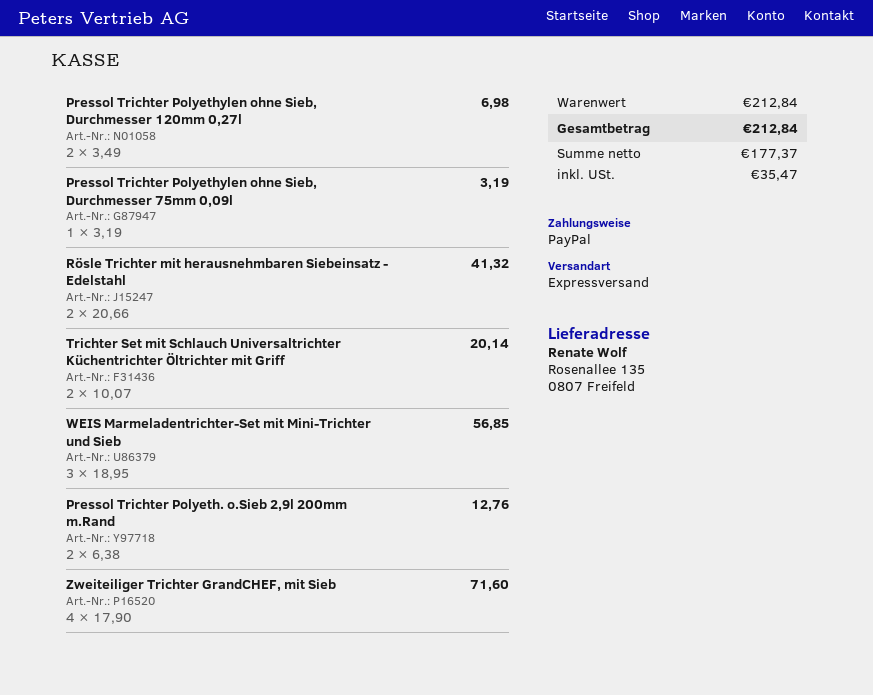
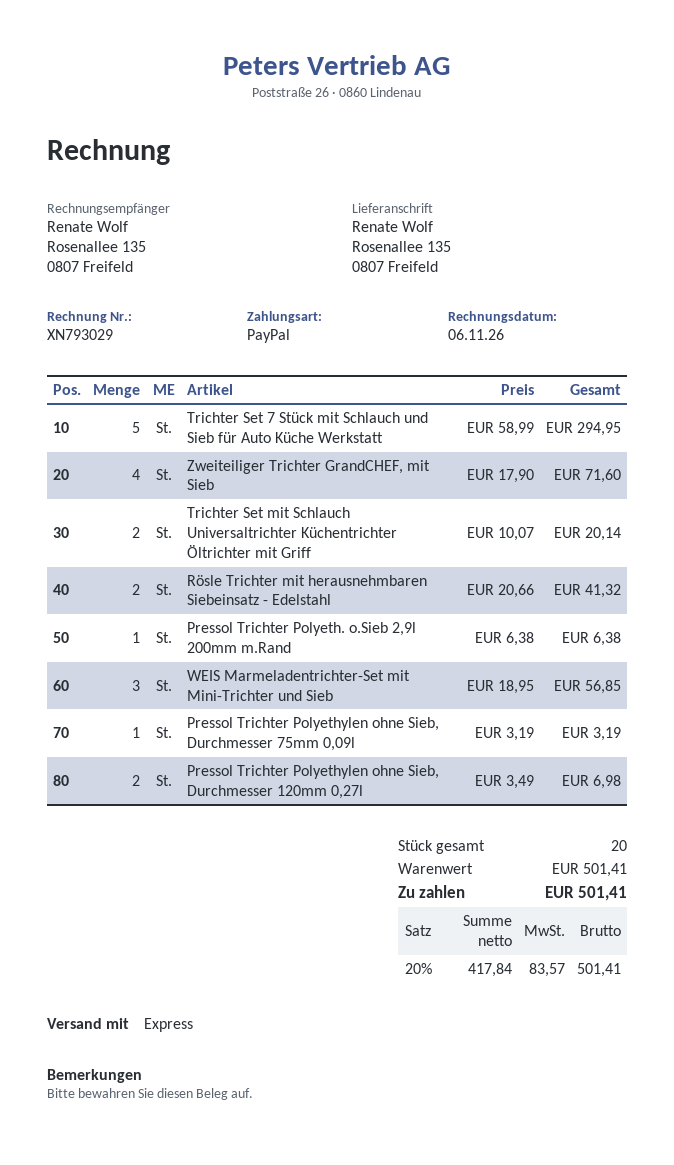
Pressol Trichter Polyeth. o.Sieb 2,9l 200mm m.Rand: 2 x 6.38 = 12.76 -> 1 x 6.38 = 6.38
Trichter Set 7 Stück mit Schlauch und Sieb für Auto Küche Werkstatt: none -> 5 x 58.99 = 294.95
subtotal: 212.84 -> 501.41
net: 177.37 -> 417.84
tax: 35.47 -> 83.57
total: 212.84 -> 501.41

